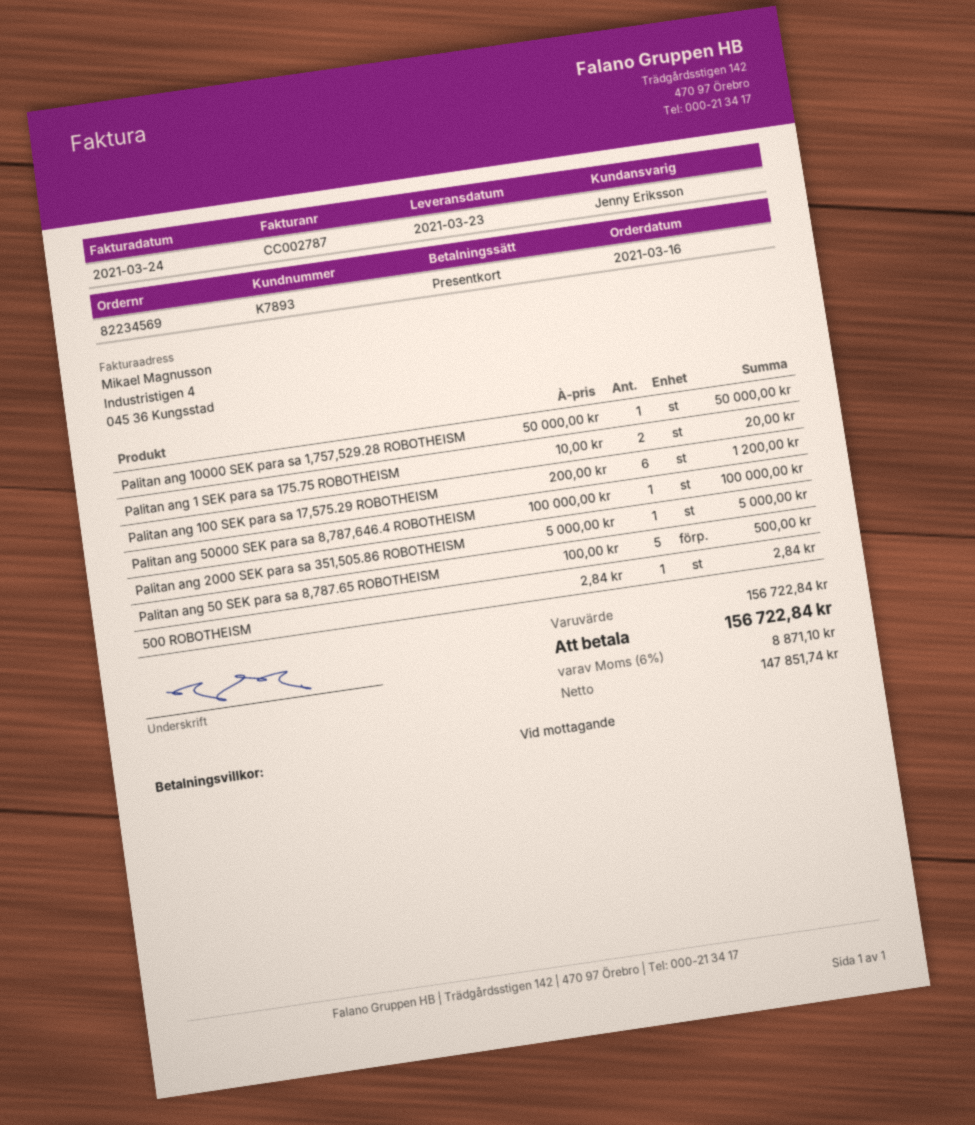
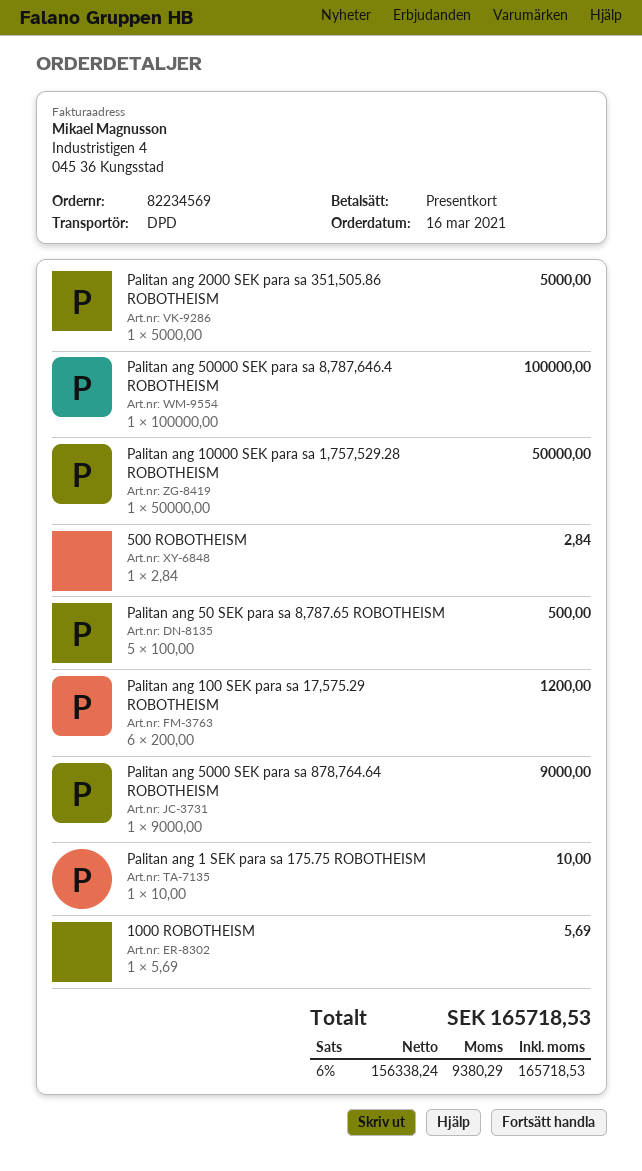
Palitan ang 1 SEK para sa 175.75 ROBOTHEISM: 2 x 10.00 = 20.00 -> 1 x 10.00 = 10.00
Palitan ang 5000 SEK para sa 878,764.64 ROBOTHEISM: none -> 1 x 9000.00 = 9000.00
1000 ROBOTHEISM: none -> 1 x 5.69 = 5.69
net: 147851.74 -> 156338.24
tax: 6% = 8871.10 -> 6% = 9380.29
total: 156722.84 -> 165718.53

